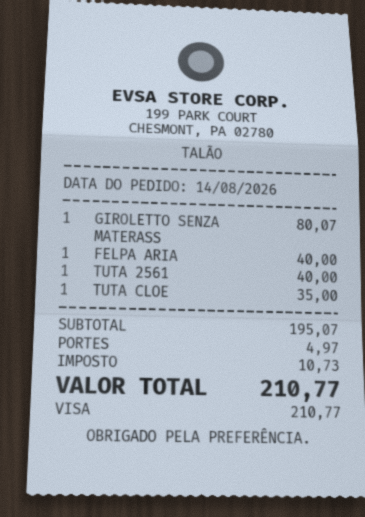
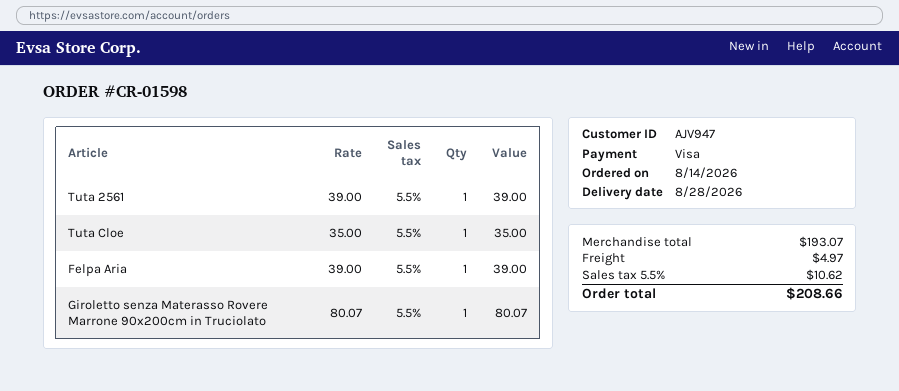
FELPA ARIA: 1 x 40.00 = 40.00 -> 1 x 39.00 = 39.00
TUTA 2561: 1 x 40.00 = 40.00 -> 1 x 39.00 = 39.00
subtotal: 195.07 -> 193.07
tax: 10.73 -> 10.62
total: 210.77 -> 208.66

